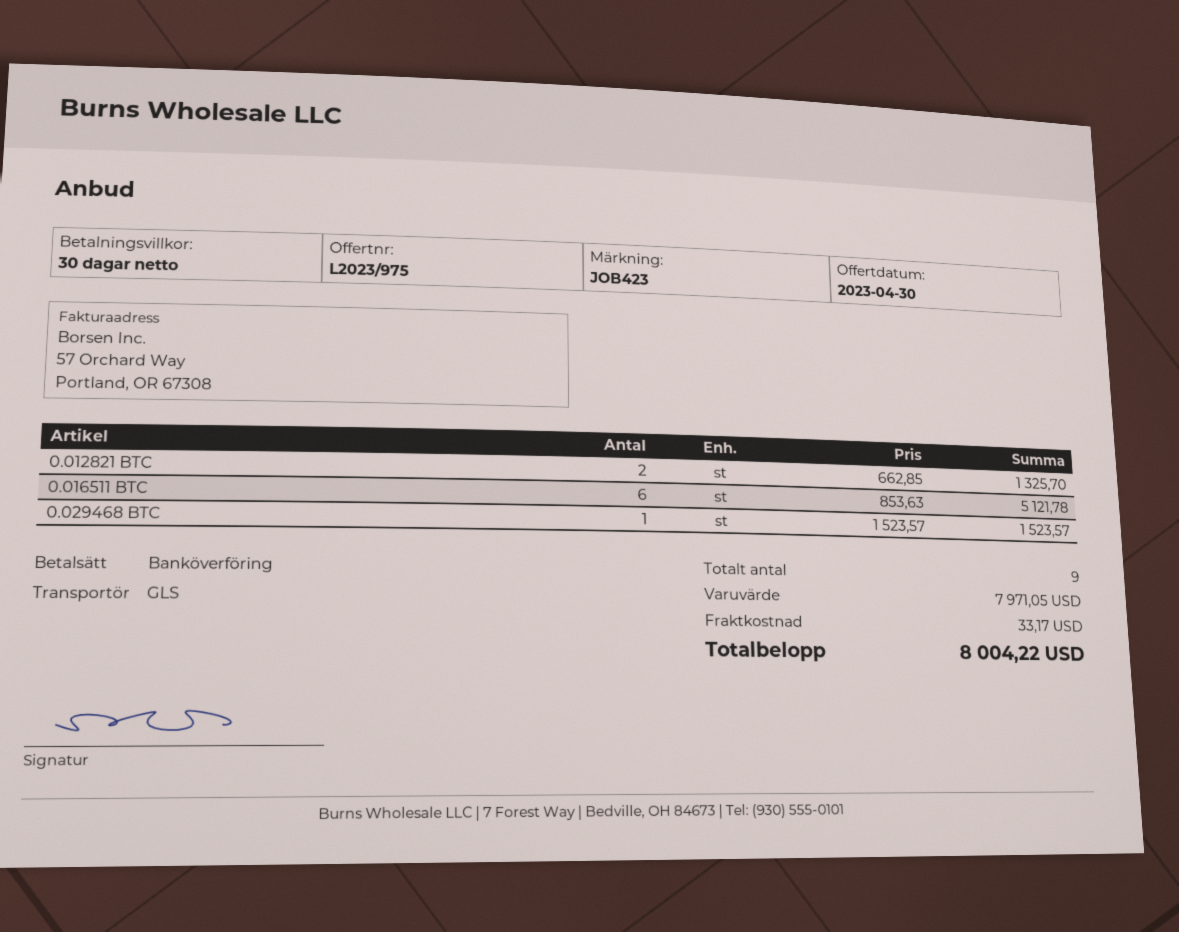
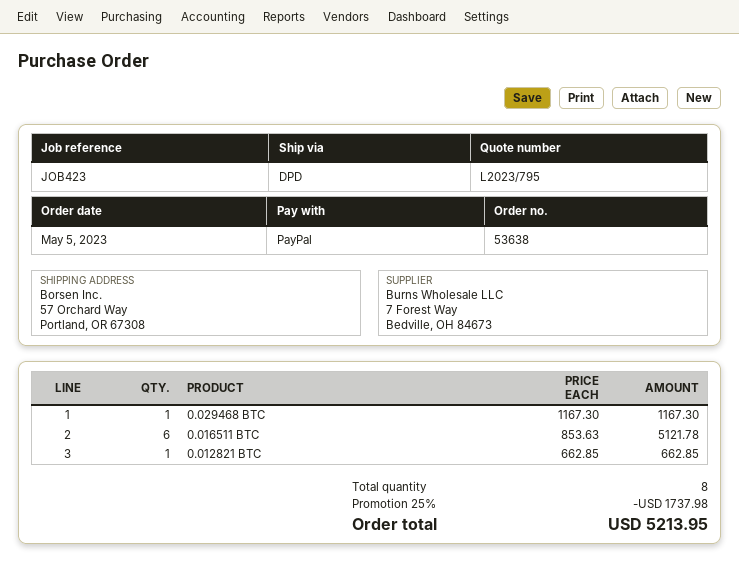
quote number: L2023/975 -> L2023/795
payment method: bank transfer -> PayPal
shipping method: GLS -> DPD
0.012821 BTC: 2 x 662.85 = 1325.70 -> 1 x 662.85 = 662.85
0.029468 BTC: 1 x 1523.57 = 1523.57 -> 1 x 1167.30 = 1167.30
total quantity: 9 -> 8
discount: none -> 25% = 1737.98
shipping: 33.17 -> none
total: 8004.22 -> 5213.95

